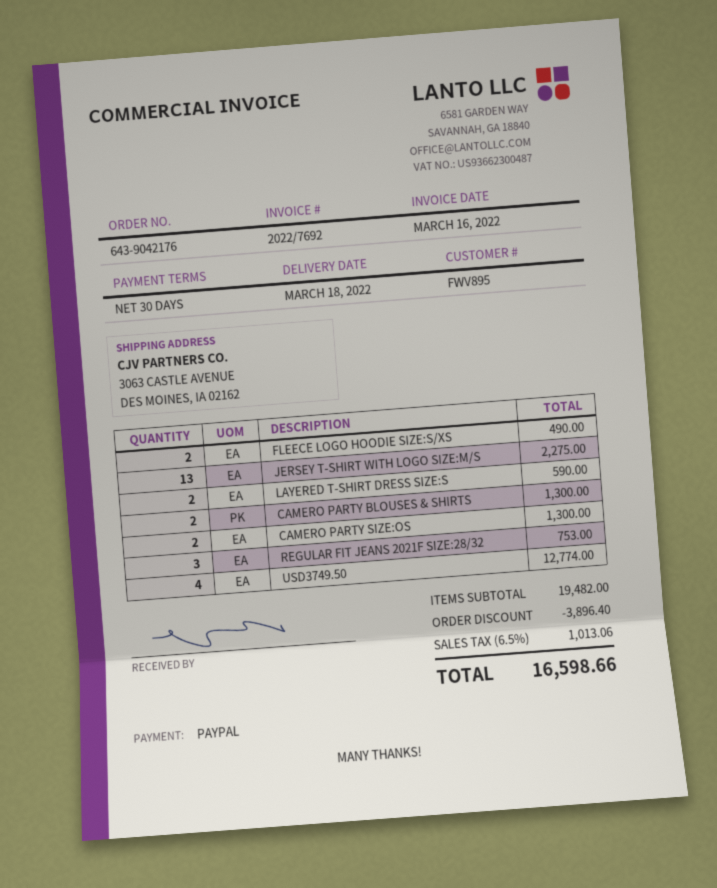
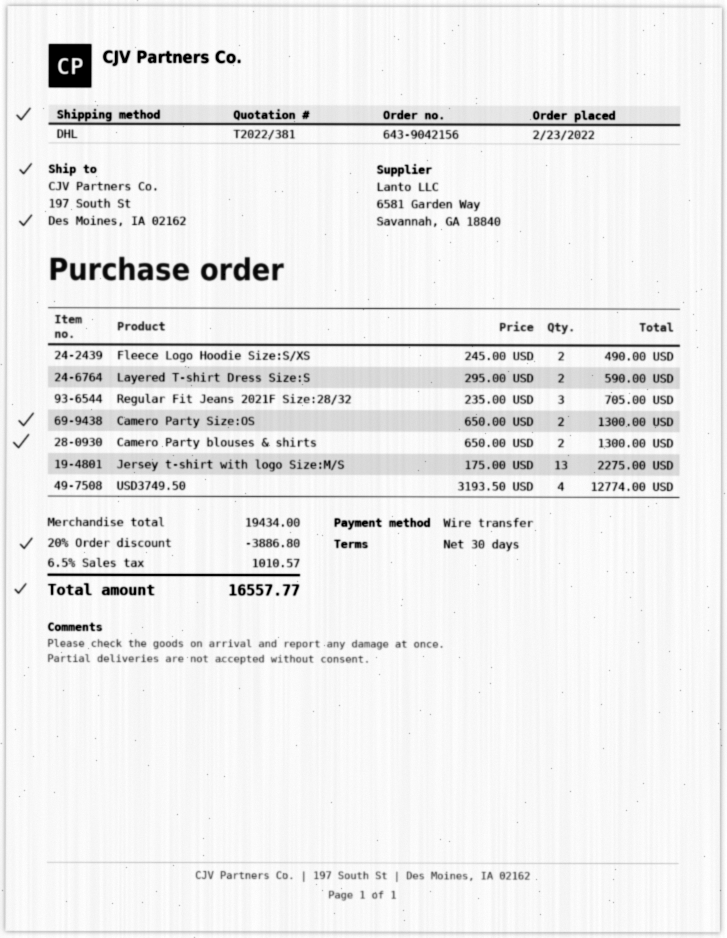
order number: 643-9042176 -> 643-9042156
payment method: PayPal -> bank transfer
ship to: 3063 CASTLE AVENUE, DES MOINES, IA 02162 -> 197 South St, Des Moines, IA 02162
REGULAR FIT JEANS 2021F SIZE:28/32: 3 for 753.00 -> 3 for 705.00
subtotal: 19482.00 -> 19434.00
discount: 3896.40 -> 3886.80
tax: 6.5% = 1013.06 -> 6.5% = 1010.57
total: 16598.66 -> 16557.77

